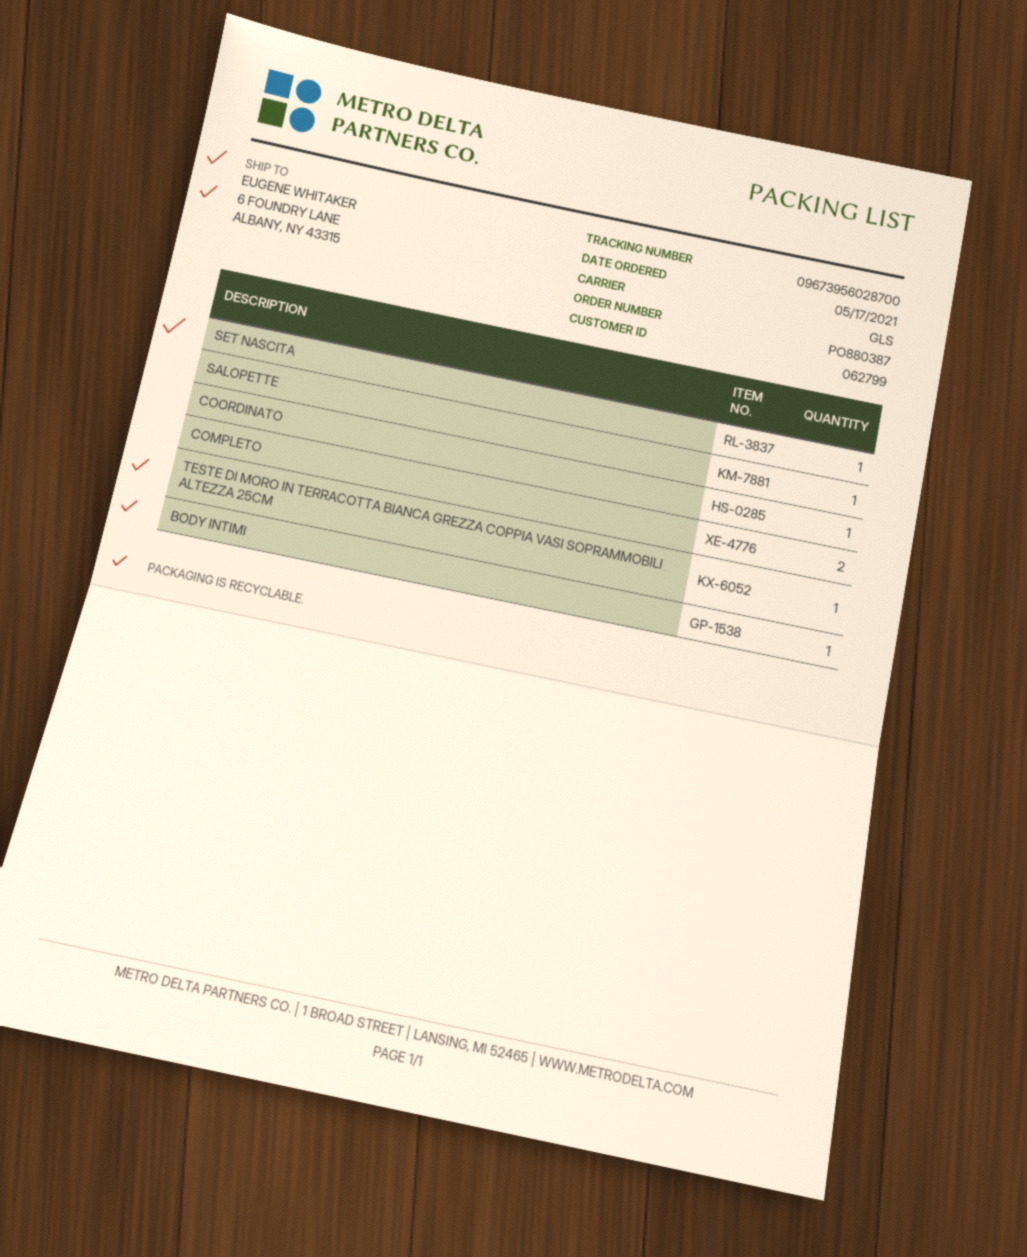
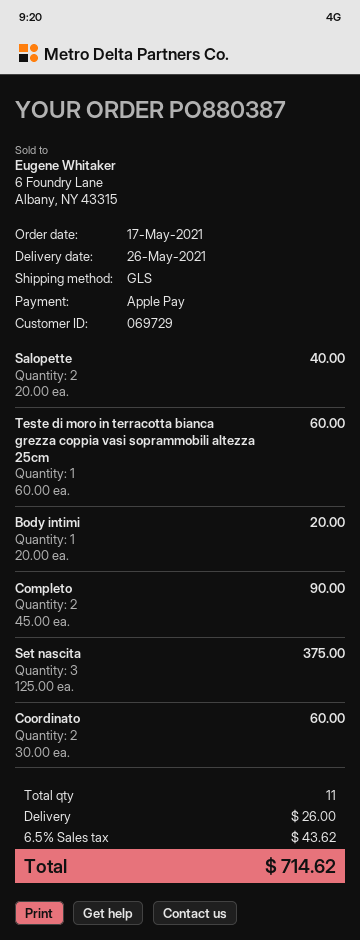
customer number: 062799 -> 069729
SET NASCITA: 1 -> 3
SALOPETTE: 1 -> 2
COORDINATO: 1 -> 2

